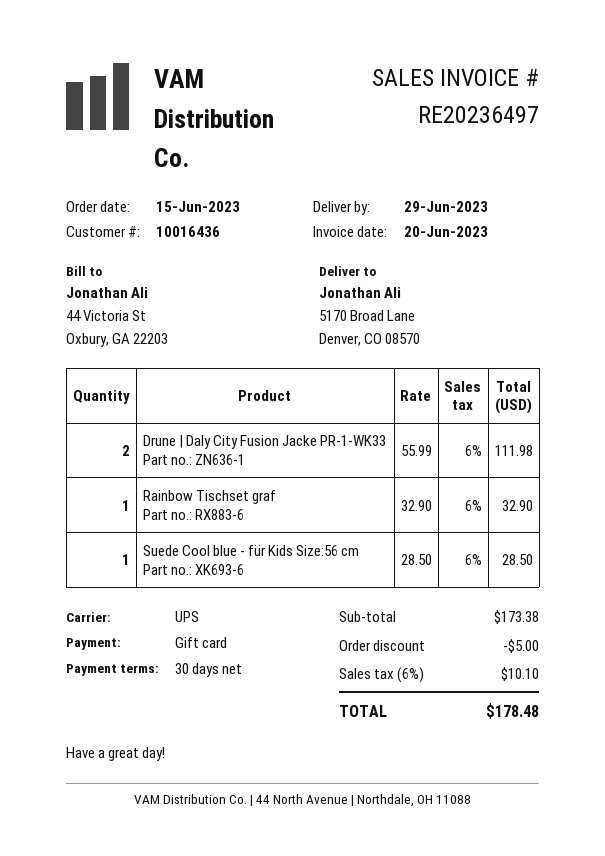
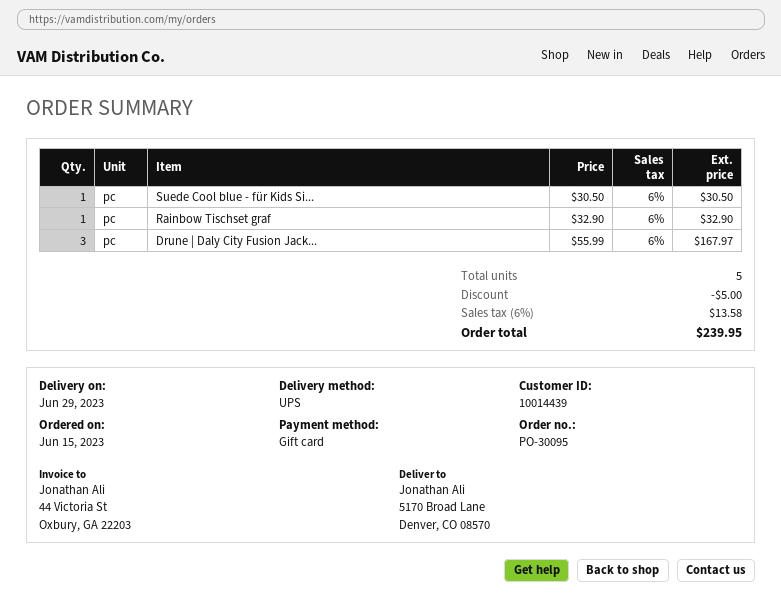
customer number: 10016436 -> 10014439
Drune | Daly City Fusion Jacke PR-1-WK33: 2 x 55.99 = 111.98 -> 3 x 55.99 = 167.97
Suede Cool blue - für Kids Size:56 cm: 1 x 28.50 = 28.50 -> 1 x 30.50 = 30.50
tax: 6% = 10.10 -> 6% = 13.58
total: 178.48 -> 239.95

